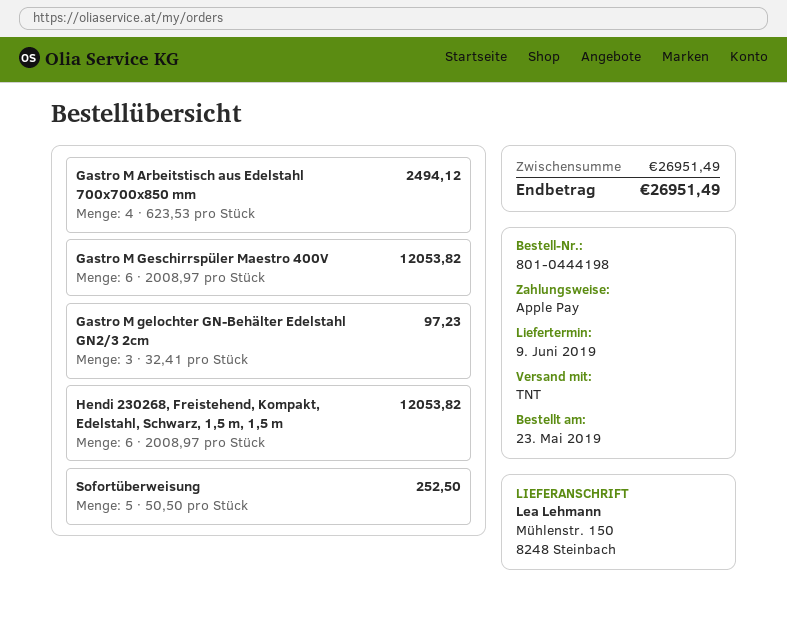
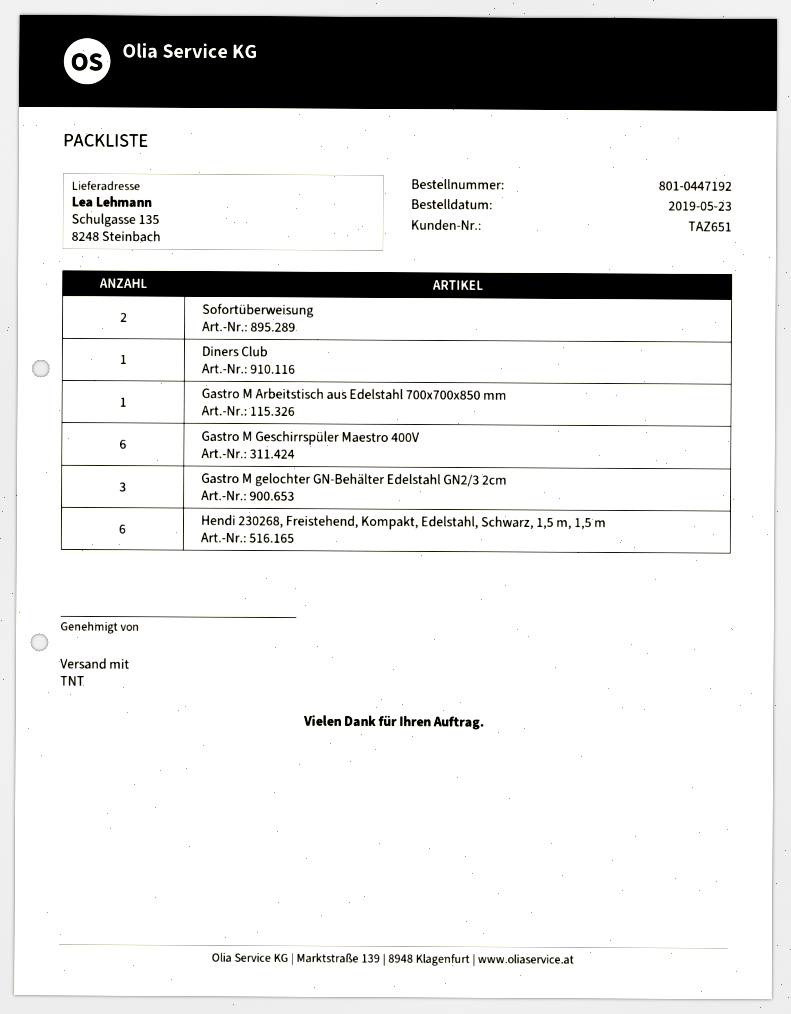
order number: 801-0444198 -> 801-0447192
ship to: Mühlenstr. 150, 8248 Steinbach -> Schulgasse 135, 8248 Steinbach
Gastro M Arbeitstisch aus Edelstahl 700x700x850 mm: 4 -> 1
Sofortüberweisung: 5 -> 2
Diners Club: none -> 1

